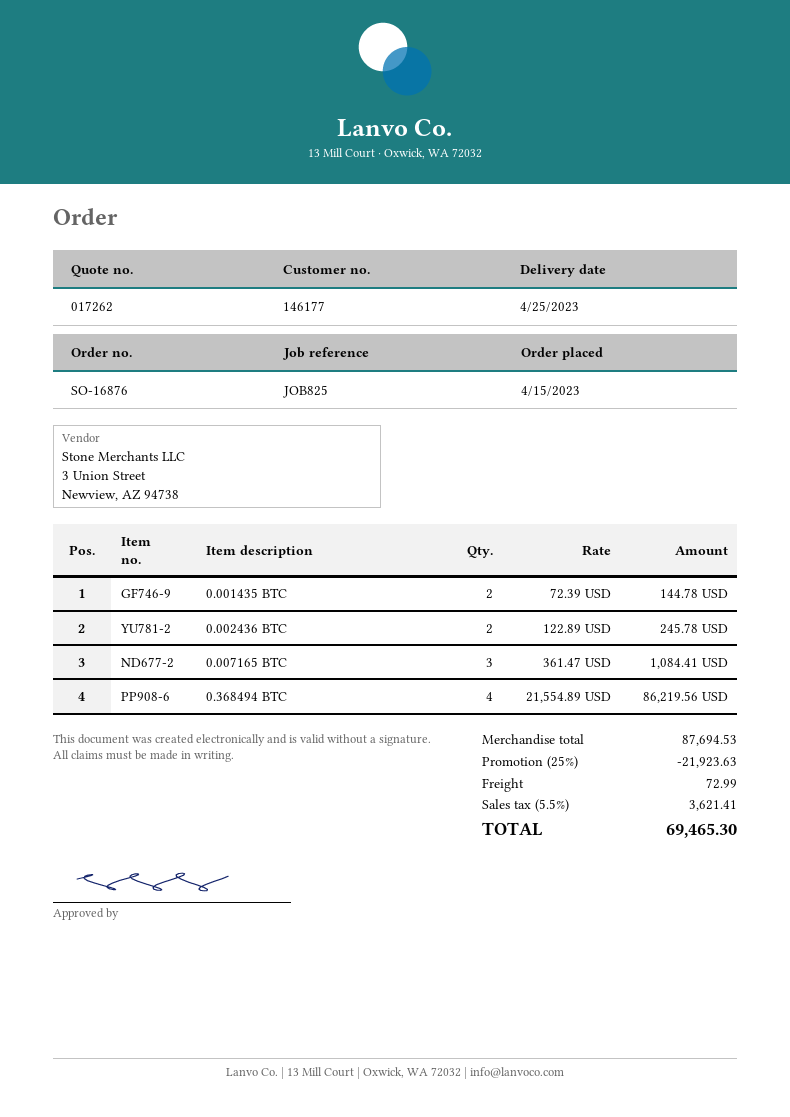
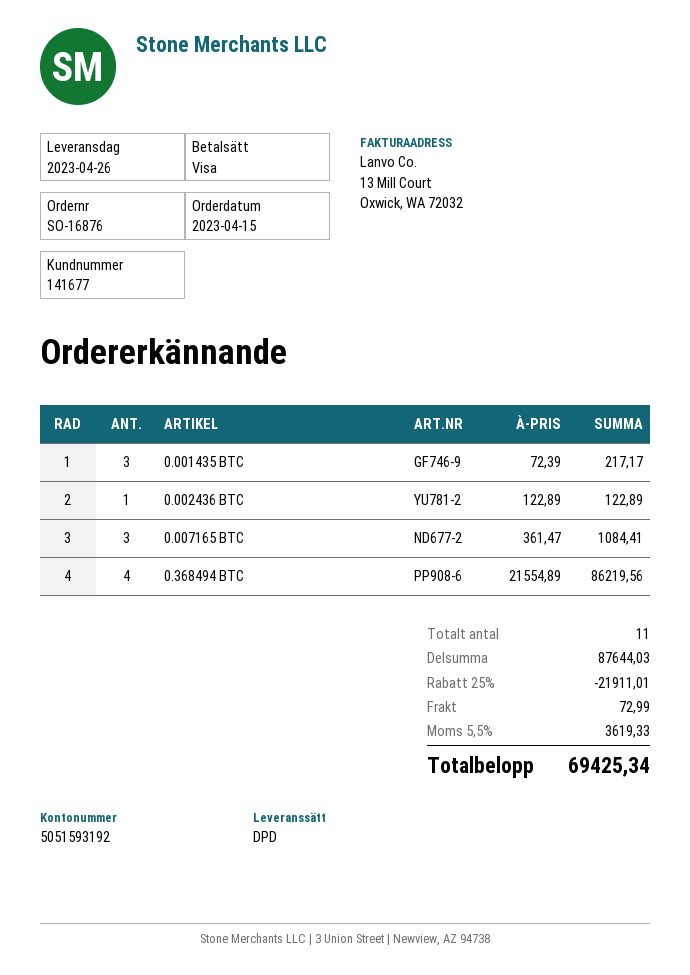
delivery date: 2023-04-25 -> 2023-04-26
customer number: 146177 -> 141677
0.001435 BTC: 2 x 72.39 = 144.78 -> 3 x 72.39 = 217.17
0.002436 BTC: 2 x 122.89 = 245.78 -> 1 x 122.89 = 122.89
subtotal: 87694.53 -> 87644.03
discount: 25% = 21923.63 -> 25% = 21911.01
tax: 5.5% = 3621.41 -> 5.5% = 3619.33
total: 69465.30 -> 69425.34

